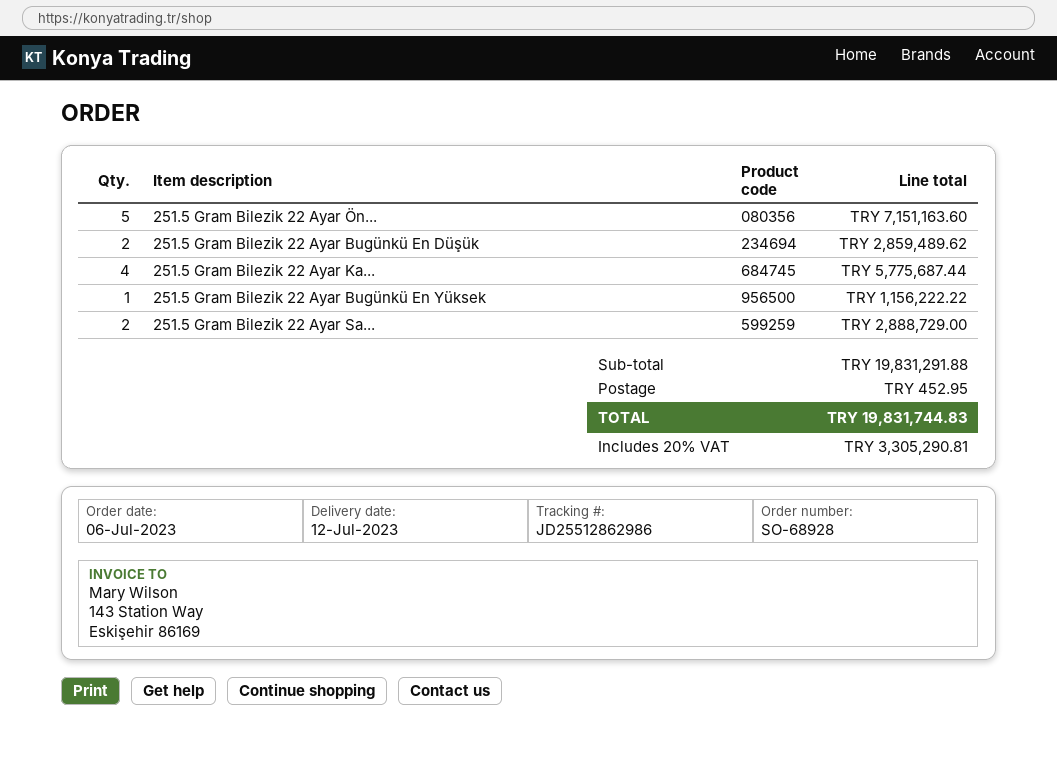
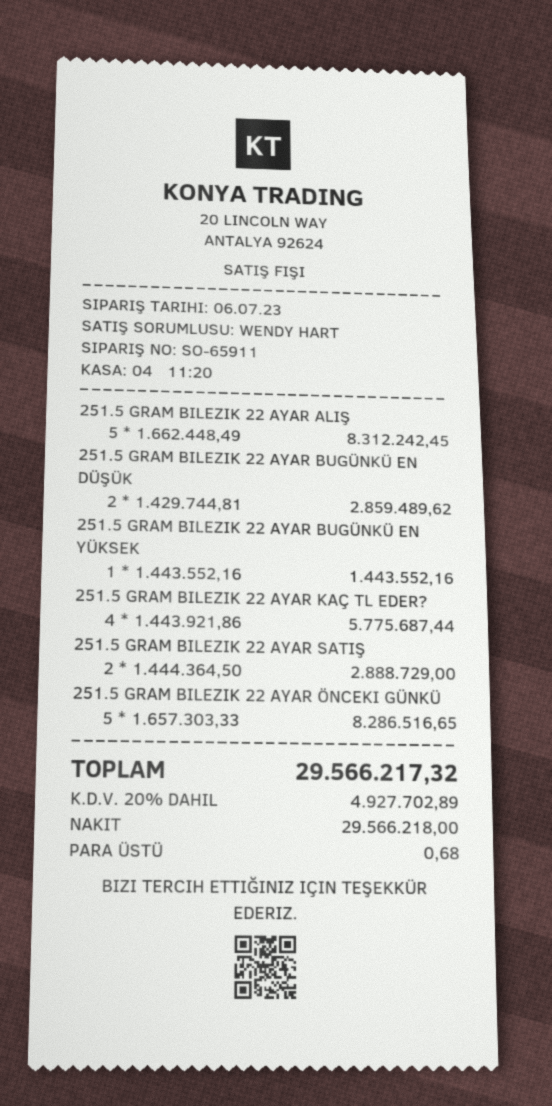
order number: SO-68928 -> SO-65911
251.5 Gram Bilezik 22 Ayar Ön...: 5 for 7151163.60 -> 5 for 8286516.65
251.5 Gram Bilezik 22 Ayar Bugünkü En Yüksek: 1 for 1156222.22 -> 1 for 1443552.16
251.5 GRAM BILEZIK 22 AYAR ALIŞ: none -> 5 for 8312242.45
shipping: 452.95 -> none
tax: 20% = 3305290.81 -> 20% = 4927702.89
total: 19831744.83 -> 29566217.32

